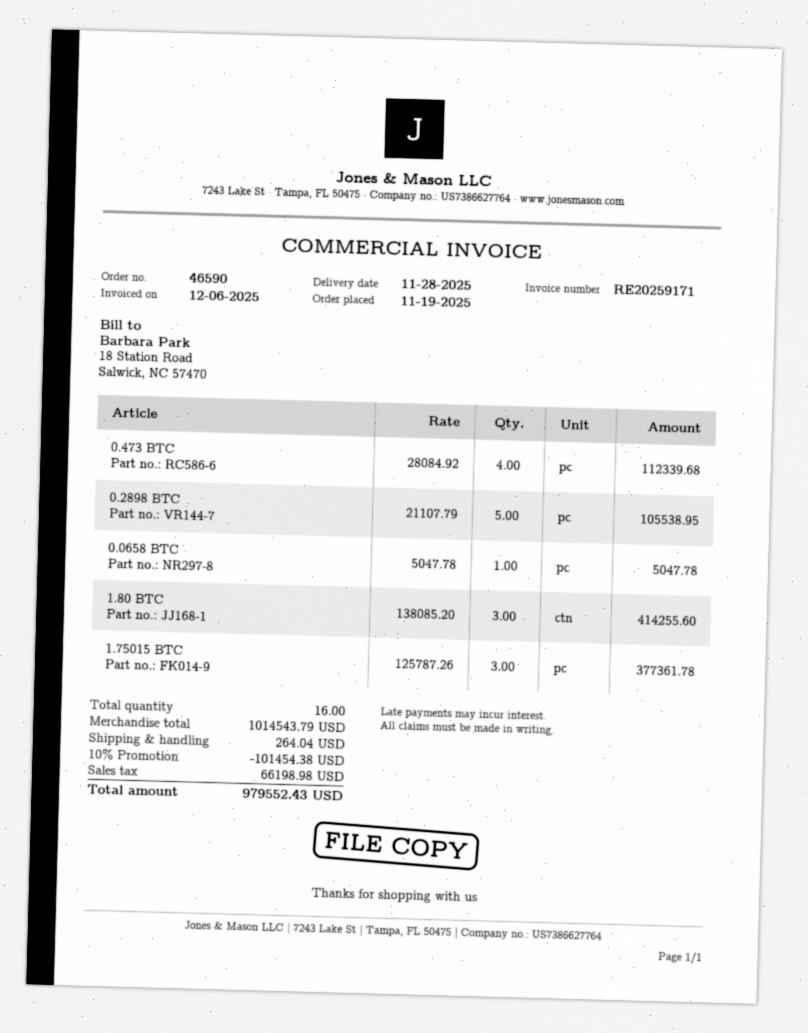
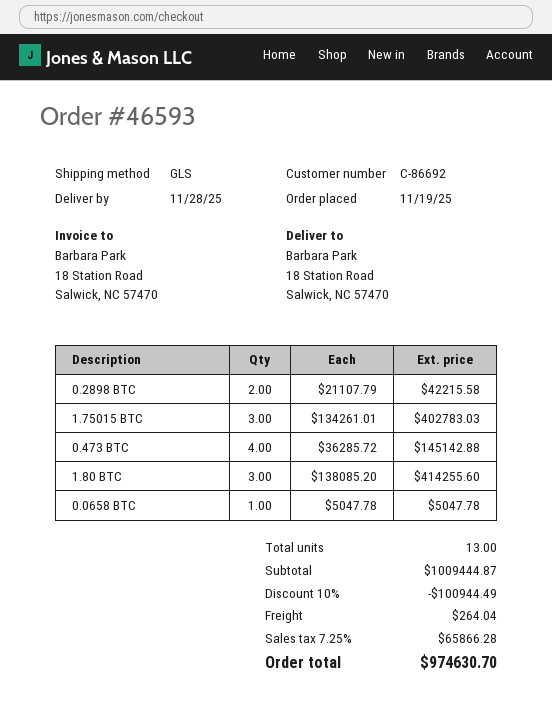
order number: 46590 -> 46593
0.473 BTC: 4 x 28084.92 = 112339.68 -> 4 x 36285.72 = 145142.88
0.2898 BTC: 5 x 21107.79 = 105538.95 -> 2 x 21107.79 = 42215.58
1.75015 BTC: 3 x 125787.26 = 377361.78 -> 3 x 134261.01 = 402783.03
total quantity: 16 -> 13
subtotal: 1014543.79 -> 1009444.87
discount: 10% = 101454.38 -> 10% = 100944.49
tax: 66198.98 -> 65866.28
total: 979552.43 -> 974630.70

